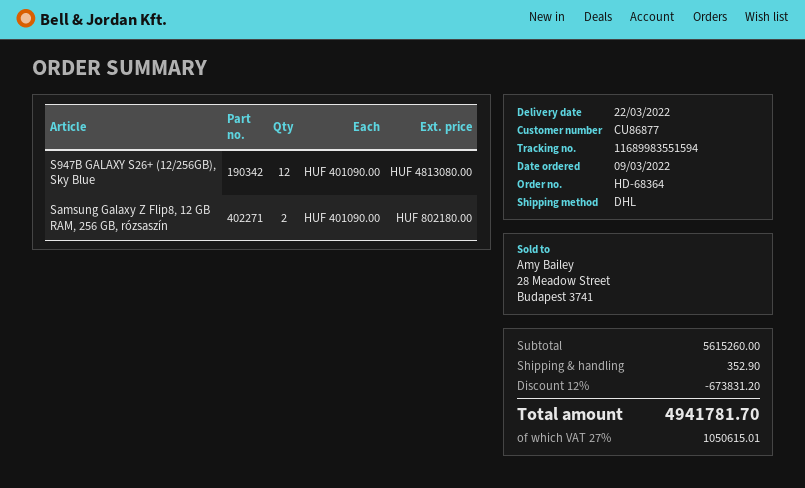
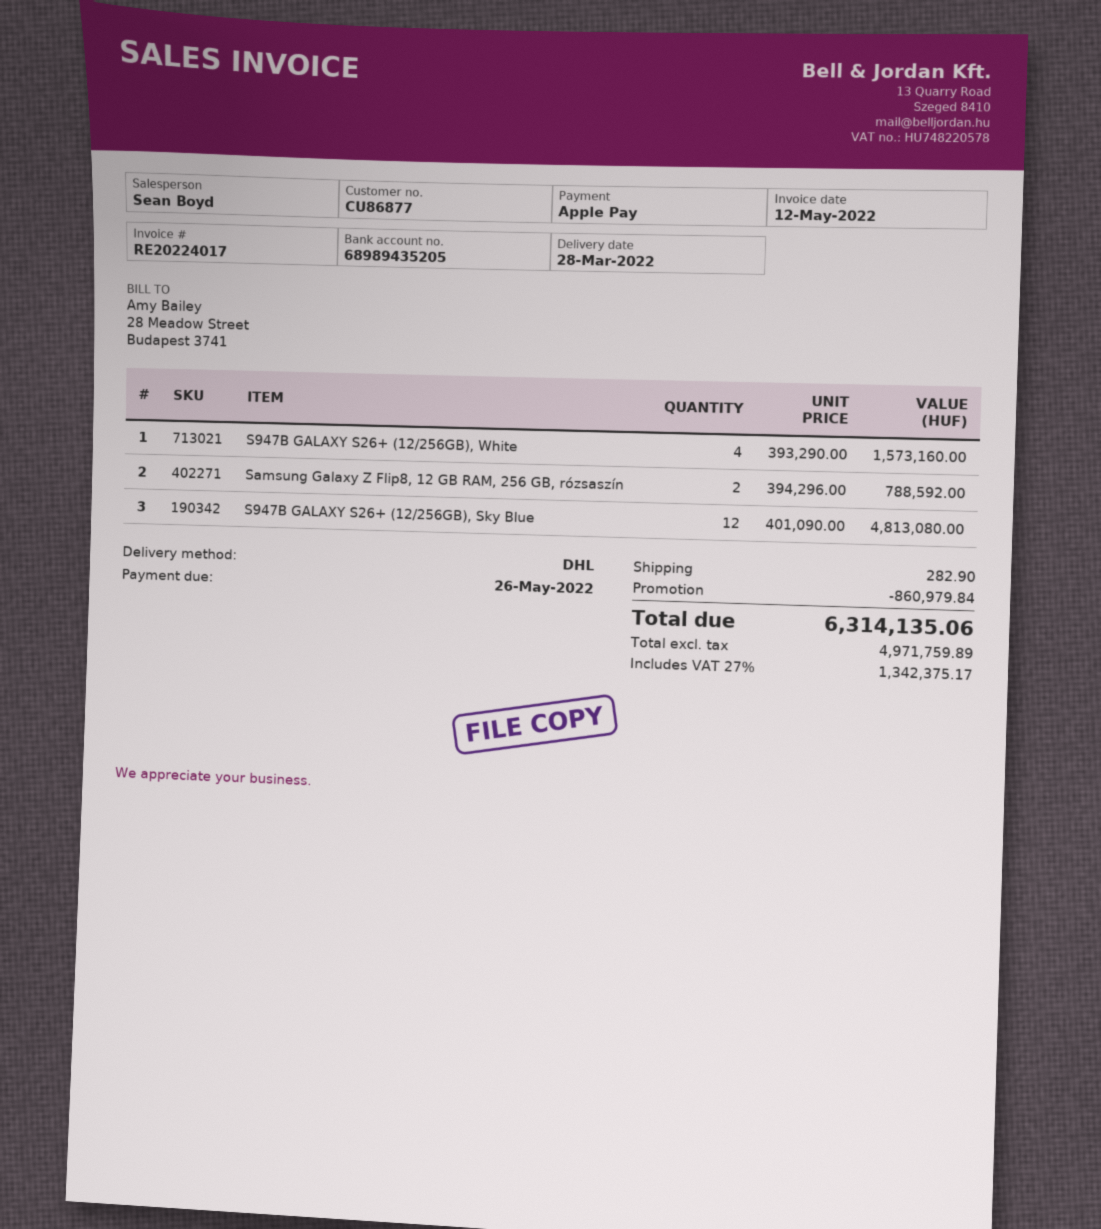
delivery date: 2022-03-22 -> 2022-03-28
Samsung Galaxy Z Flip8, 12 GB RAM, 256 GB, rózsaszín: 2 x 401090.00 = 802180.00 -> 2 x 394296.00 = 788592.00
S947B GALAXY S26+ (12/256GB), White: none -> 4 x 393290.00 = 1573160.00
discount: 673831.20 -> 860979.84
shipping: 352.90 -> 282.90
tax: 27% = 1050615.01 -> 27% = 1342375.17
total: 4941781.70 -> 6314135.06

